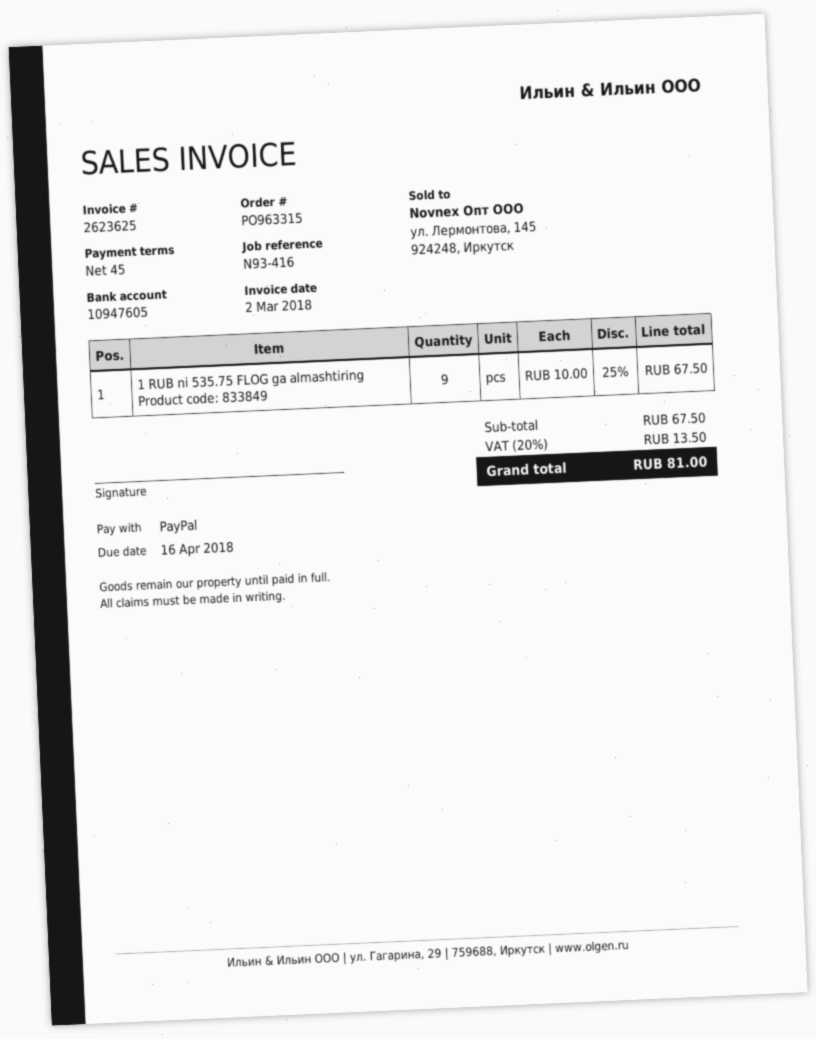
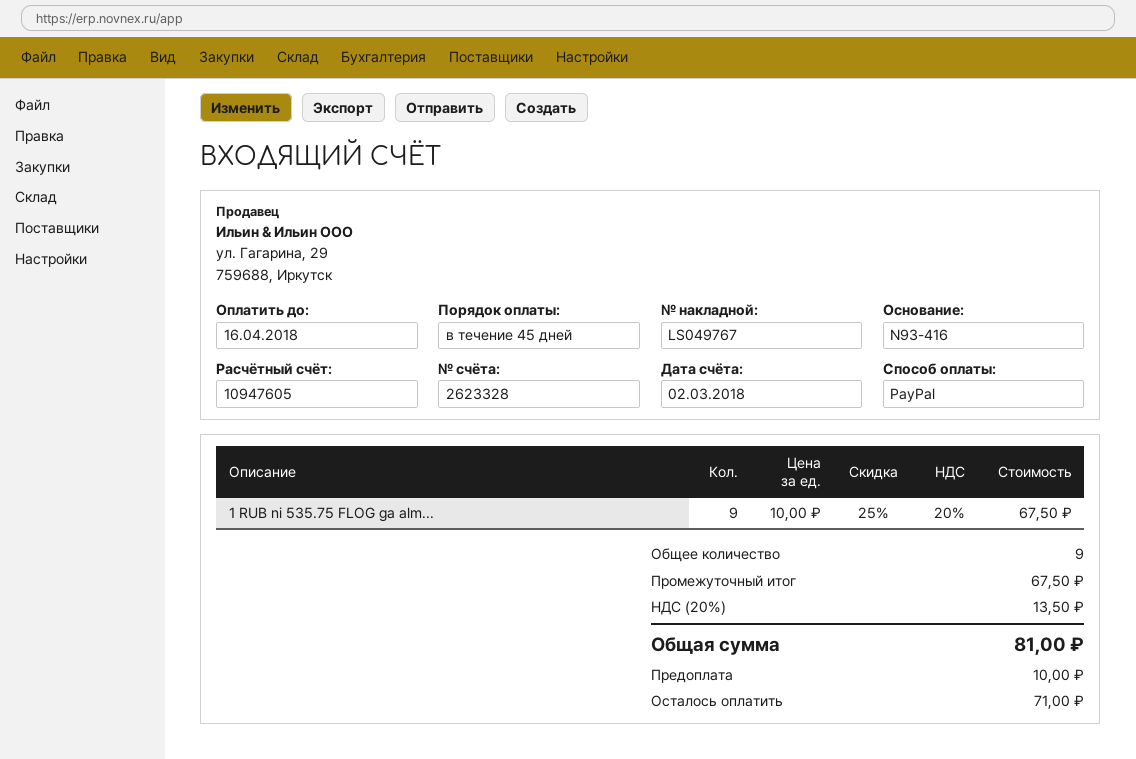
invoice number: 2623625 -> 2623328

